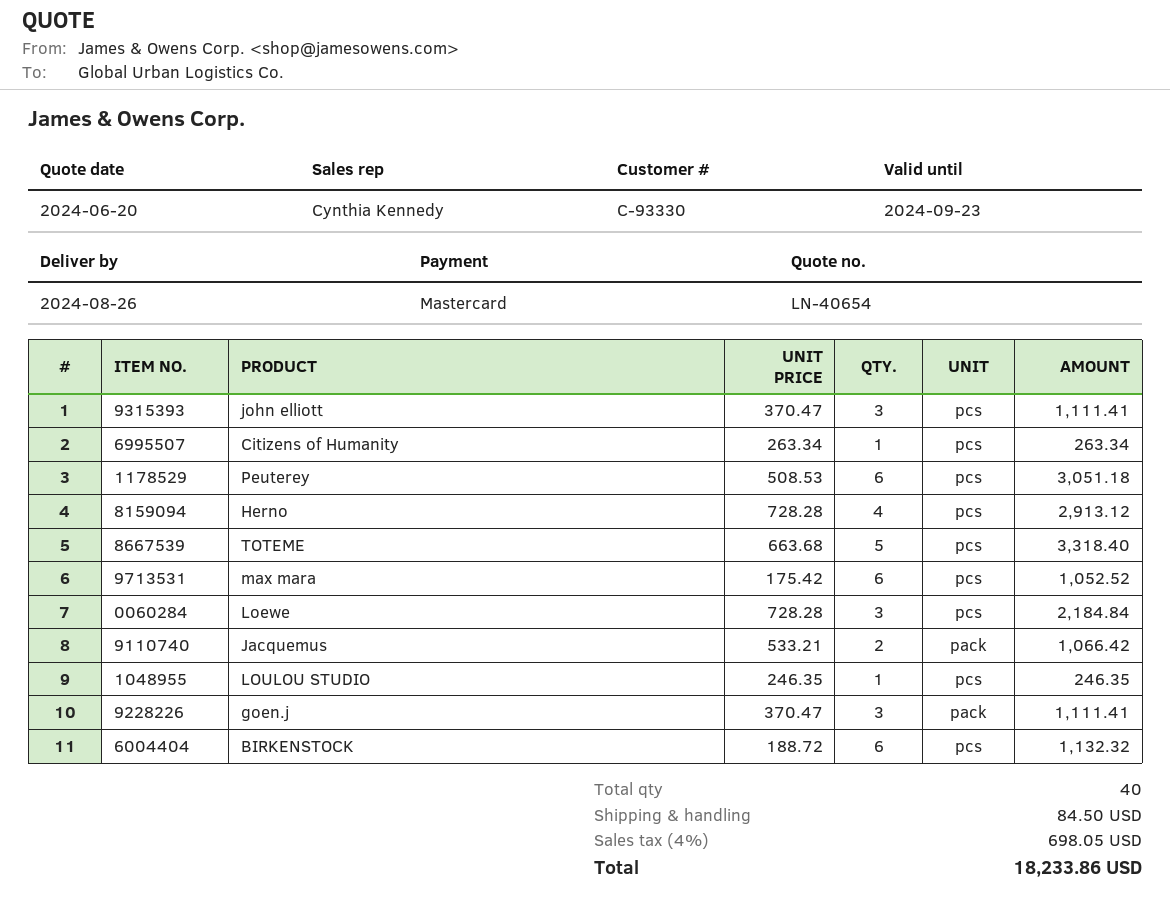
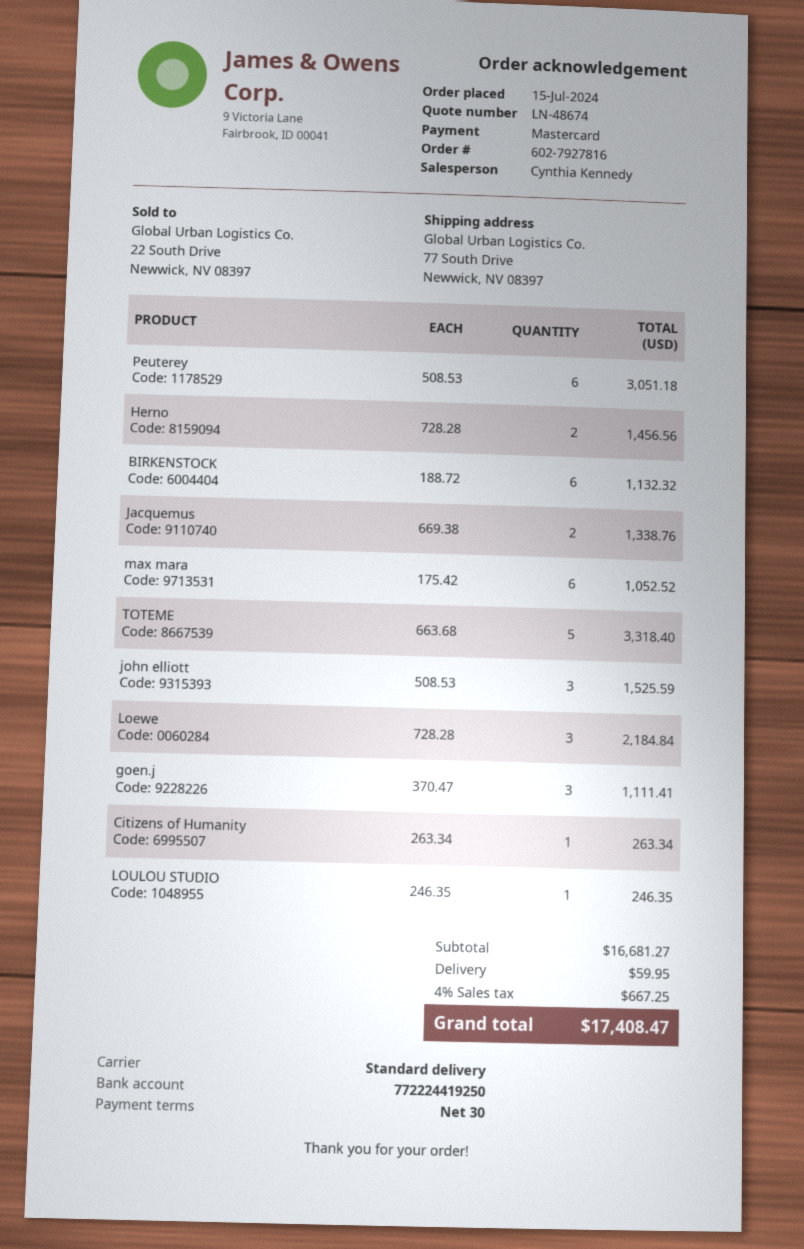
quote number: LN-40654 -> LN-48674
john elliott: 3 x 370.47 = 1111.41 -> 3 x 508.53 = 1525.59
Herno: 4 x 728.28 = 2913.12 -> 2 x 728.28 = 1456.56
Jacquemus: 2 x 533.21 = 1066.42 -> 2 x 669.38 = 1338.76
shipping: 84.50 -> 59.95
tax: 4% = 698.05 -> 4% = 667.25
total: 18233.86 -> 17408.47

